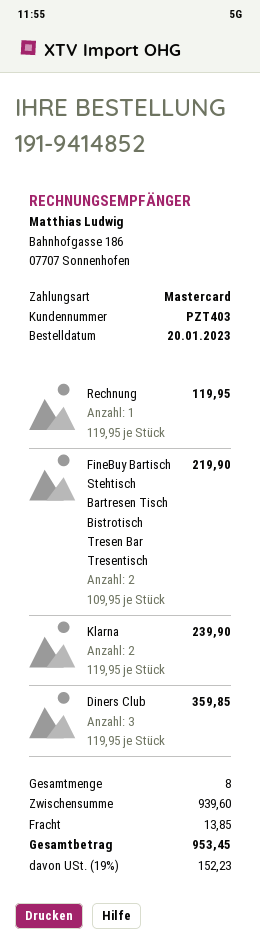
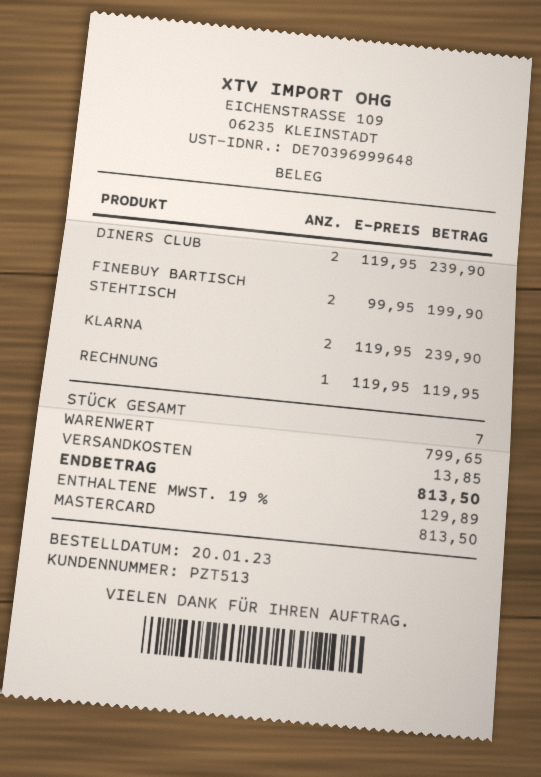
customer number: PZT403 -> PZT513
FineBuy Bartisch Stehtisch Bartresen Tisch Bistrotisch Tresen Bar Tresentisch: 2 x 109.95 = 219.90 -> 2 x 99.95 = 199.90
Diners Club: 3 x 119.95 = 359.85 -> 2 x 119.95 = 239.90
total quantity: 8 -> 7
subtotal: 939.60 -> 799.65
tax: 19% = 152.23 -> 19% = 129.89
total: 953.45 -> 813.50

